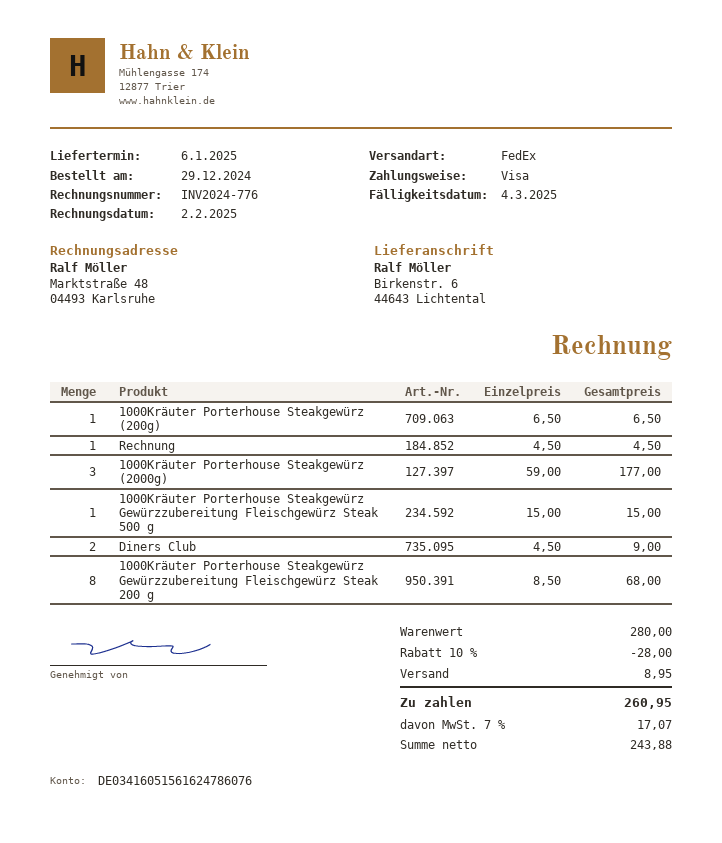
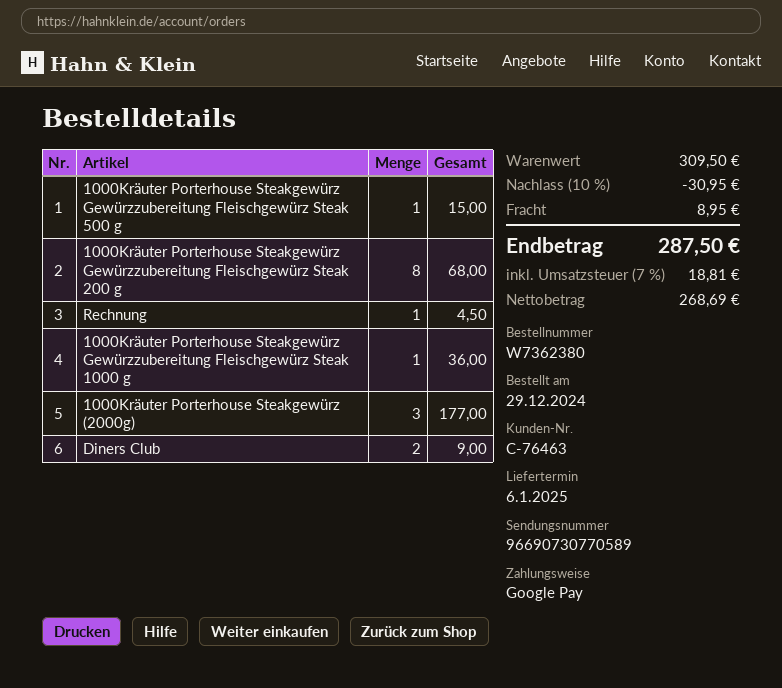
payment method: Visa -> Google Pay
1000Kräuter Porterhouse Steakgewürz (200g): 1 for 6.50 -> none
1000Kräuter Porterhouse Steakgewürz Gewürzzubereitung Fleischgewürz Steak 1000 g: none -> 1 for 36.00
subtotal: 280.00 -> 309.50
discount: 10% = 28.00 -> 10% = 30.95
net: 243.88 -> 268.69
tax: 7% = 17.07 -> 7% = 18.81
total: 260.95 -> 287.50

